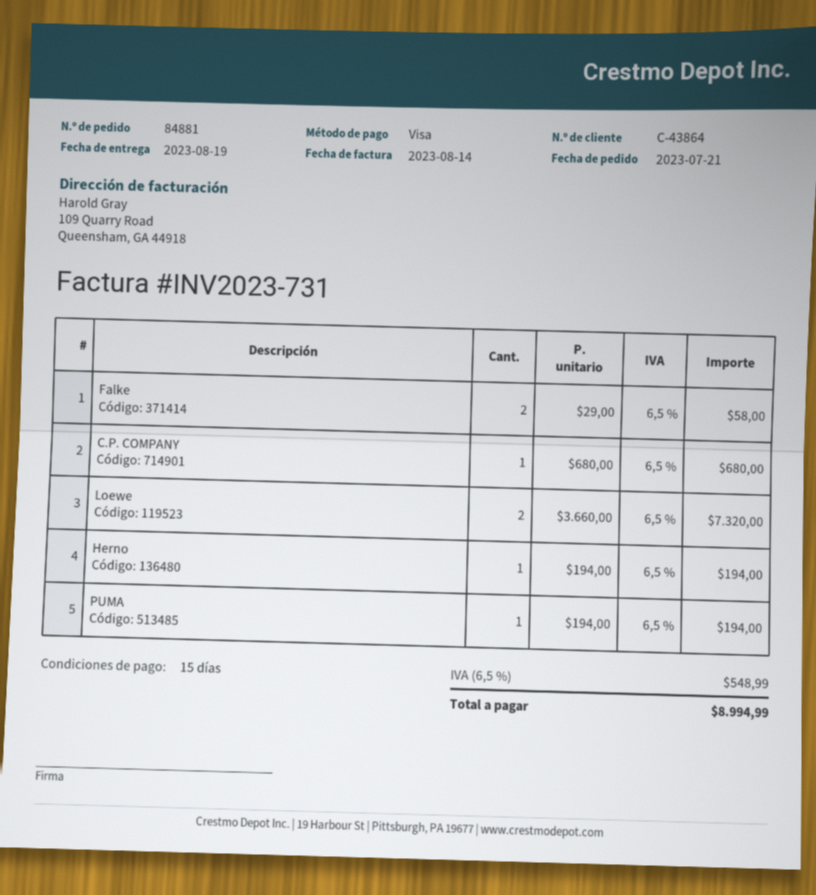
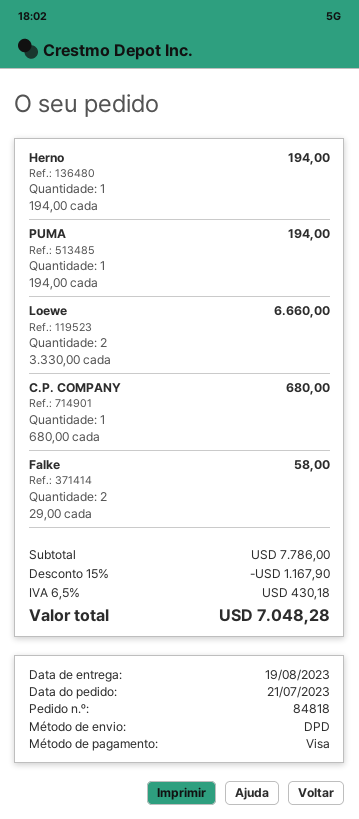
order number: 84881 -> 84818
Loewe: 2 x 3660.00 = 7320.00 -> 2 x 3330.00 = 6660.00
discount: none -> 15% = 1167.90
tax: 6.5% = 548.99 -> 6.5% = 430.18
total: 8994.99 -> 7048.28

